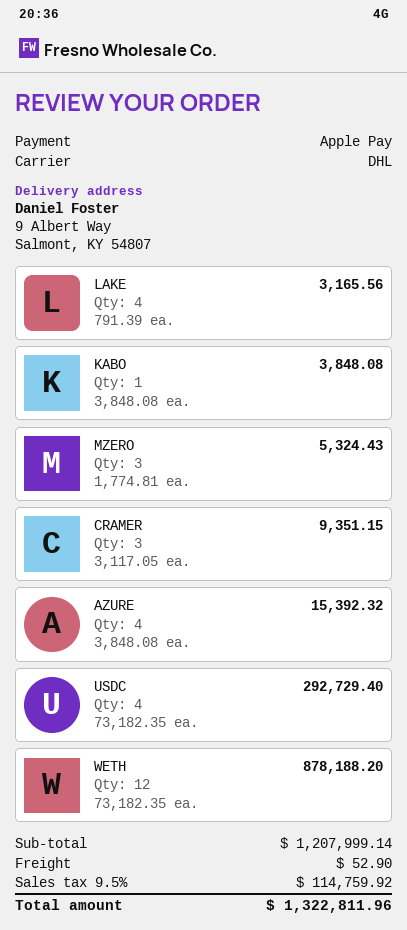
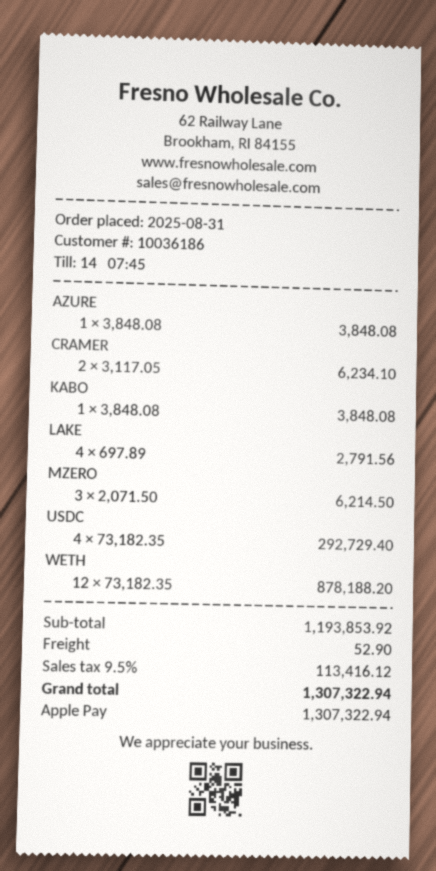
LAKE: 4 x 791.39 = 3165.56 -> 4 x 697.89 = 2791.56
MZERO: 3 x 1774.81 = 5324.43 -> 3 x 2071.50 = 6214.50
CRAMER: 3 x 3117.05 = 9351.15 -> 2 x 3117.05 = 6234.10
AZURE: 4 x 3848.08 = 15392.32 -> 1 x 3848.08 = 3848.08
subtotal: 1207999.14 -> 1193853.92
tax: 9.5% = 114759.92 -> 9.5% = 113416.12
total: 1322811.96 -> 1307322.94

